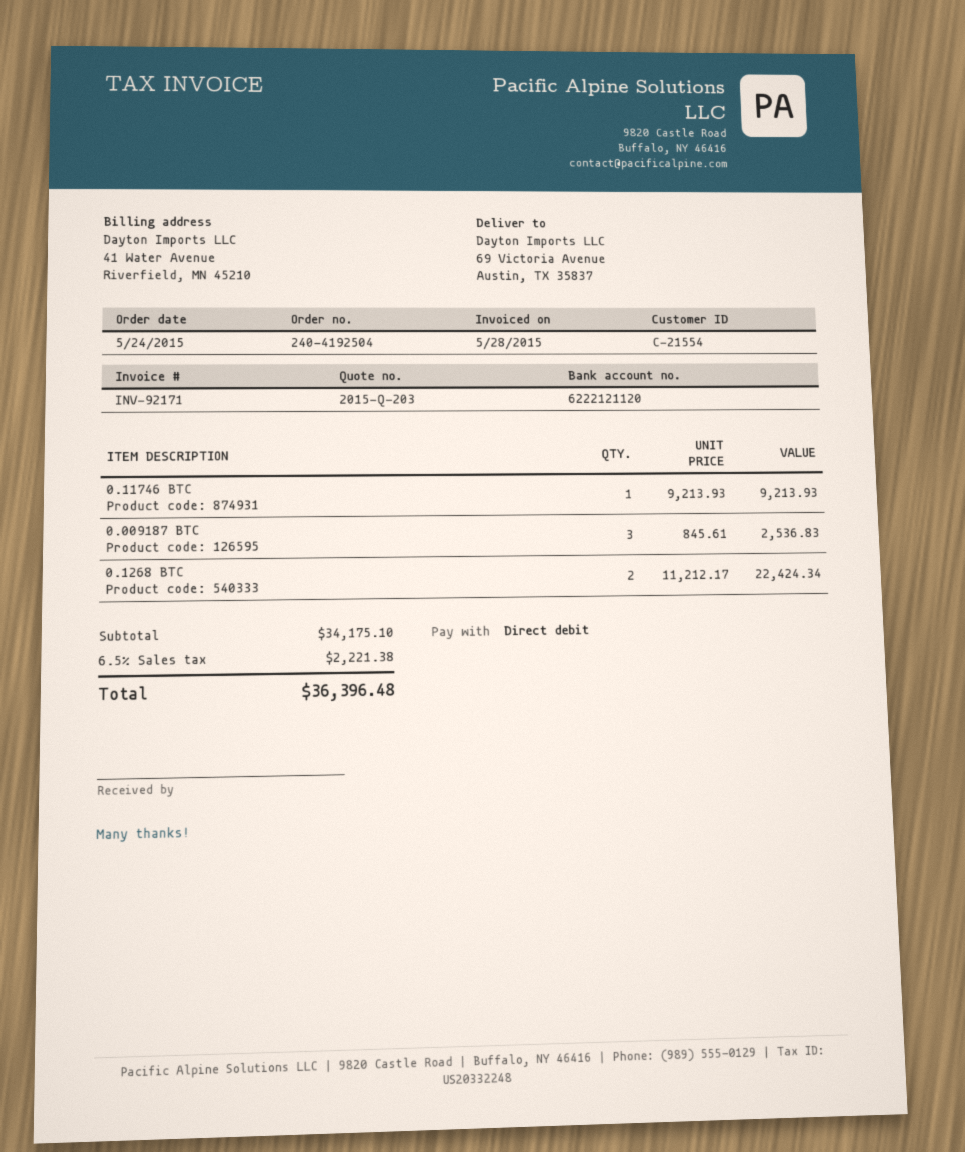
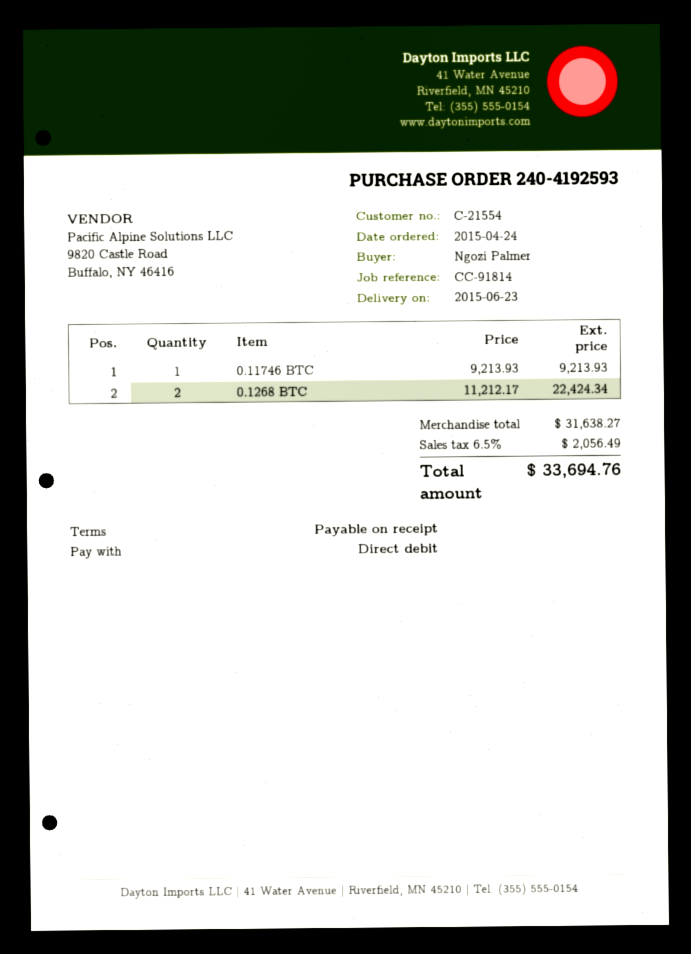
order number: 240-4192504 -> 240-4192593
order date: 2015-05-24 -> 2015-04-24
0.009187 BTC: 3 x 845.61 = 2536.83 -> none
subtotal: 34175.10 -> 31638.27
tax: 6.5% = 2221.38 -> 6.5% = 2056.49
total: 36396.48 -> 33694.76

